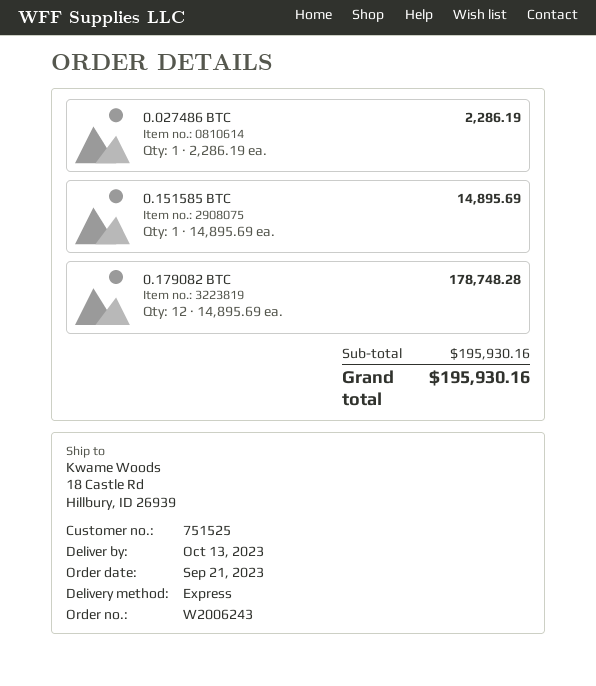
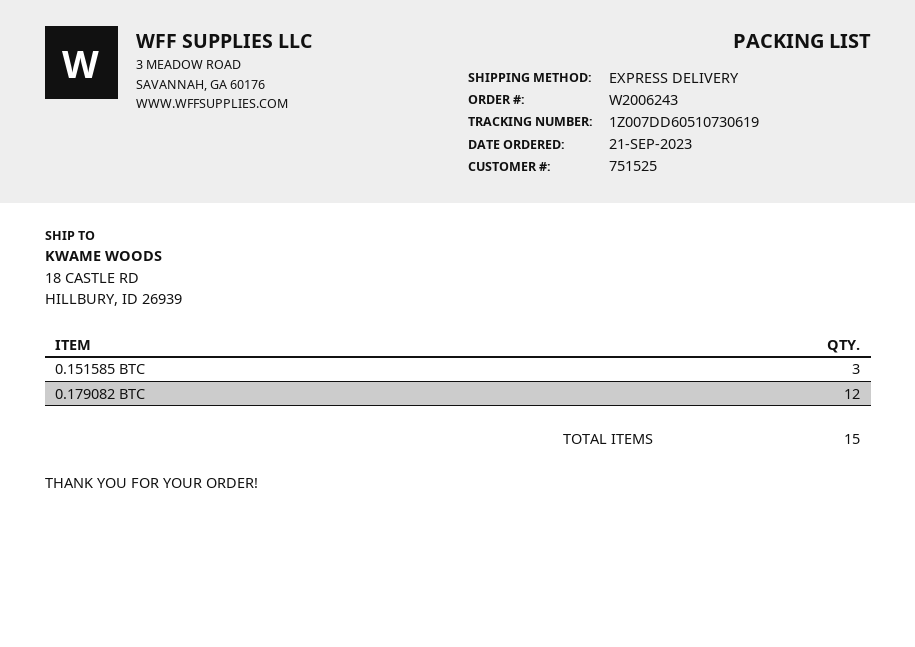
0.027486 BTC: 1 -> none
0.151585 BTC: 1 -> 3

